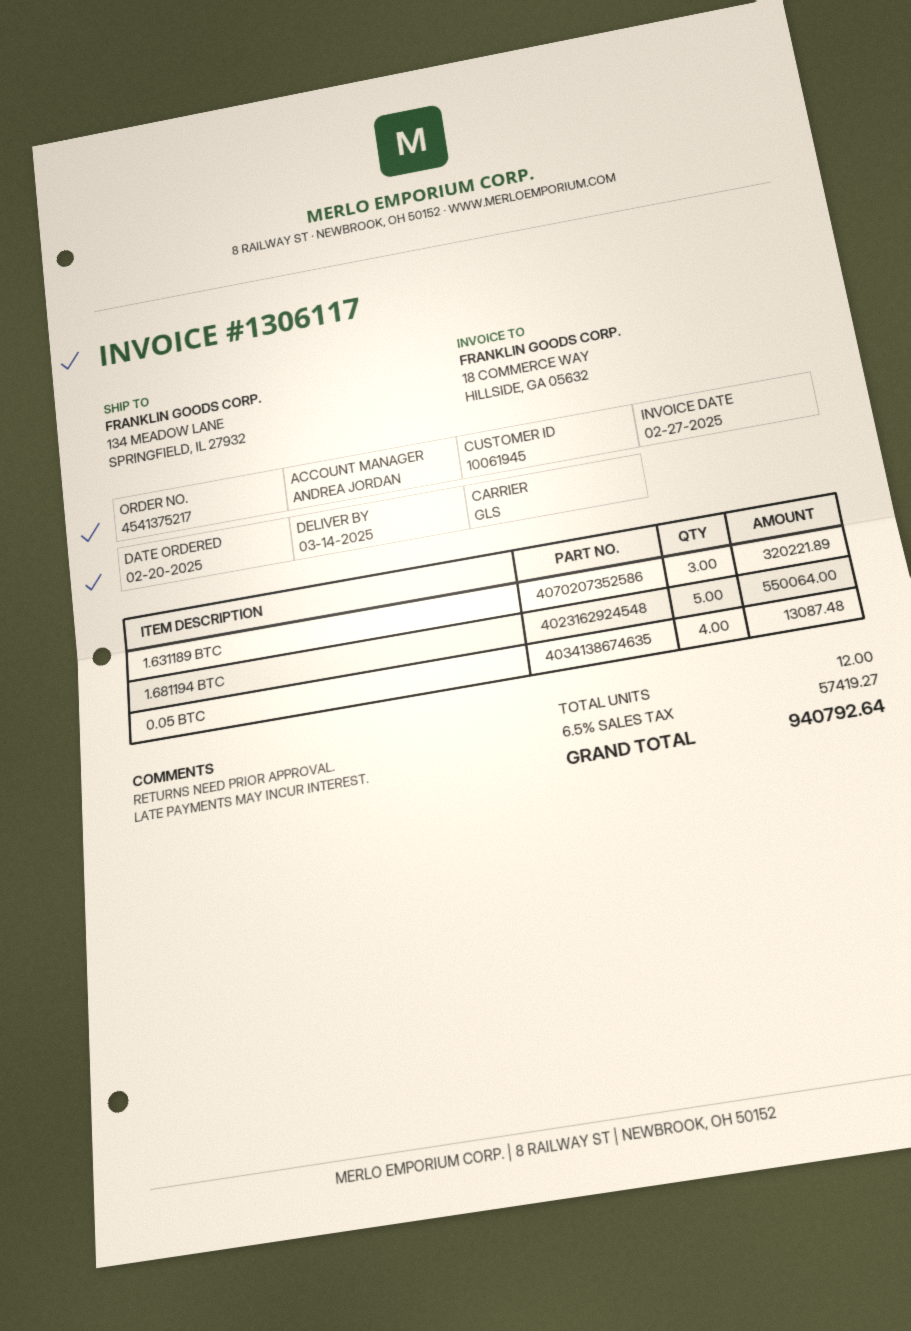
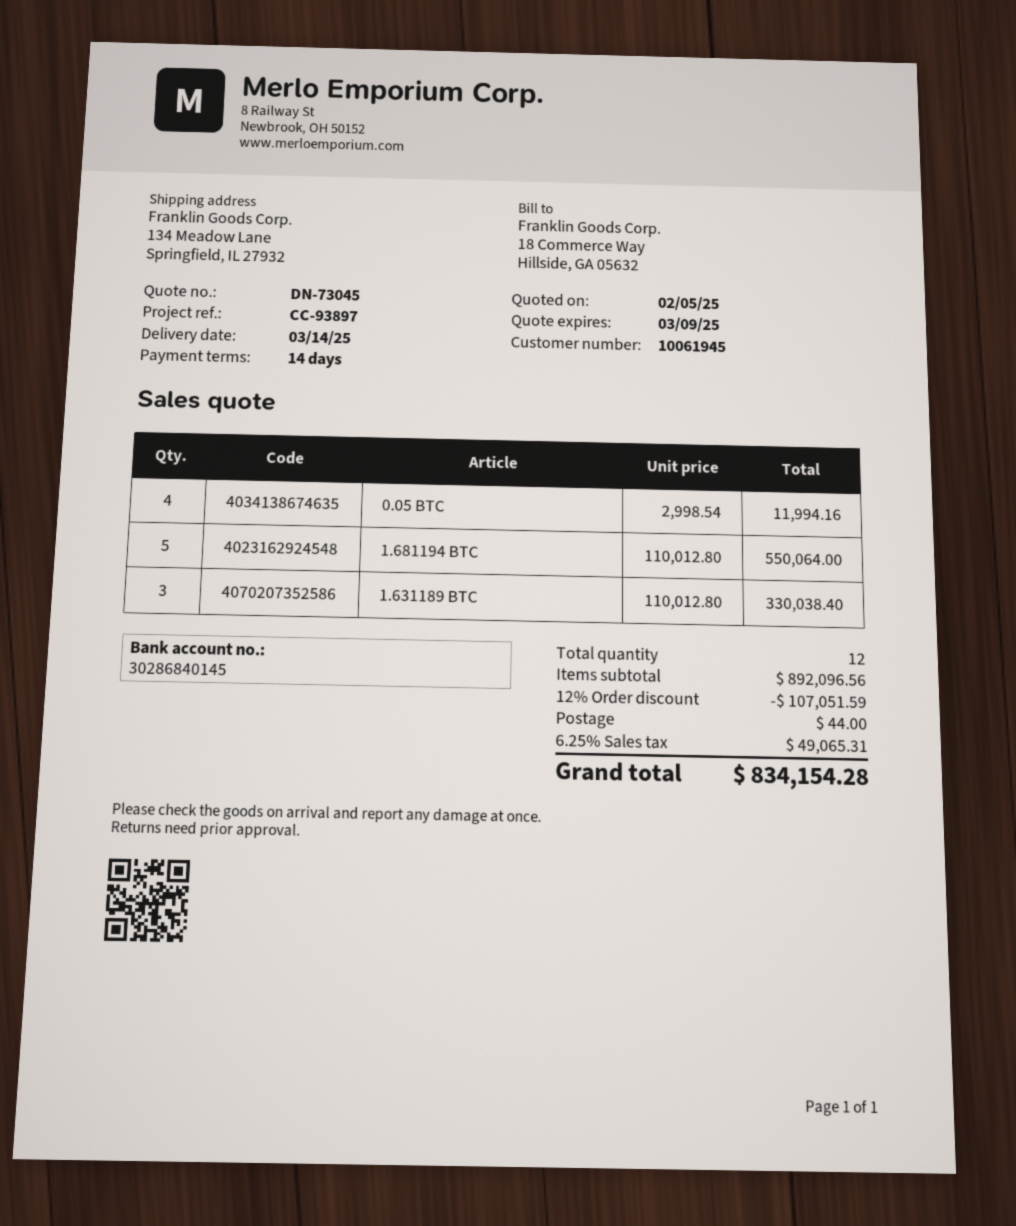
1.631189 BTC: 3 for 320221.89 -> 3 for 330038.40
0.05 BTC: 4 for 13087.48 -> 4 for 11994.16
discount: none -> 12% = 107051.59
shipping: none -> 44.00
tax: 6.5% = 57419.27 -> 6.25% = 49065.31
total: 940792.64 -> 834154.28

